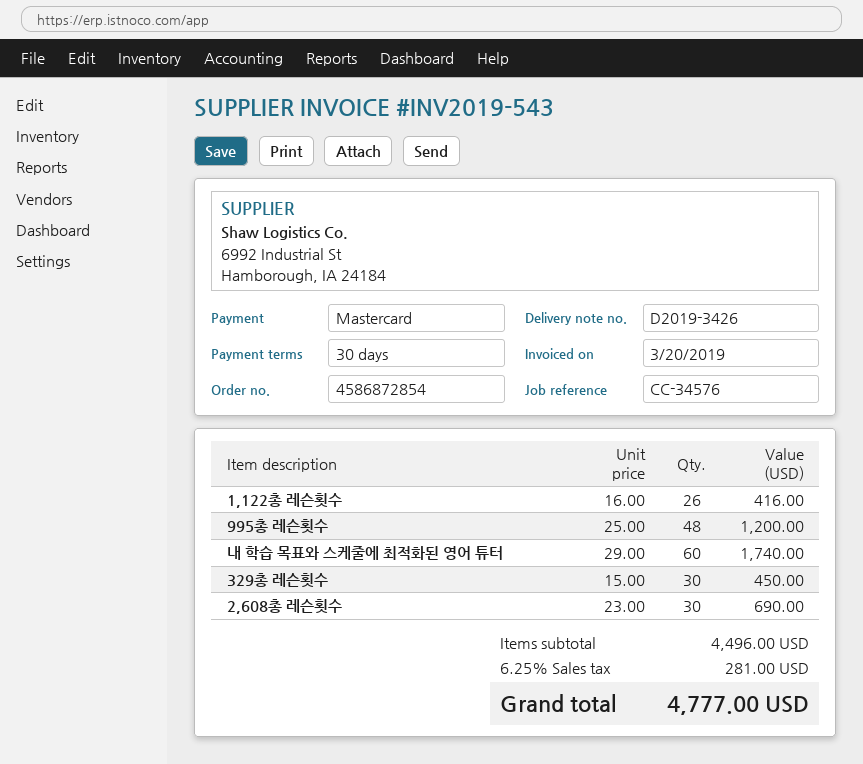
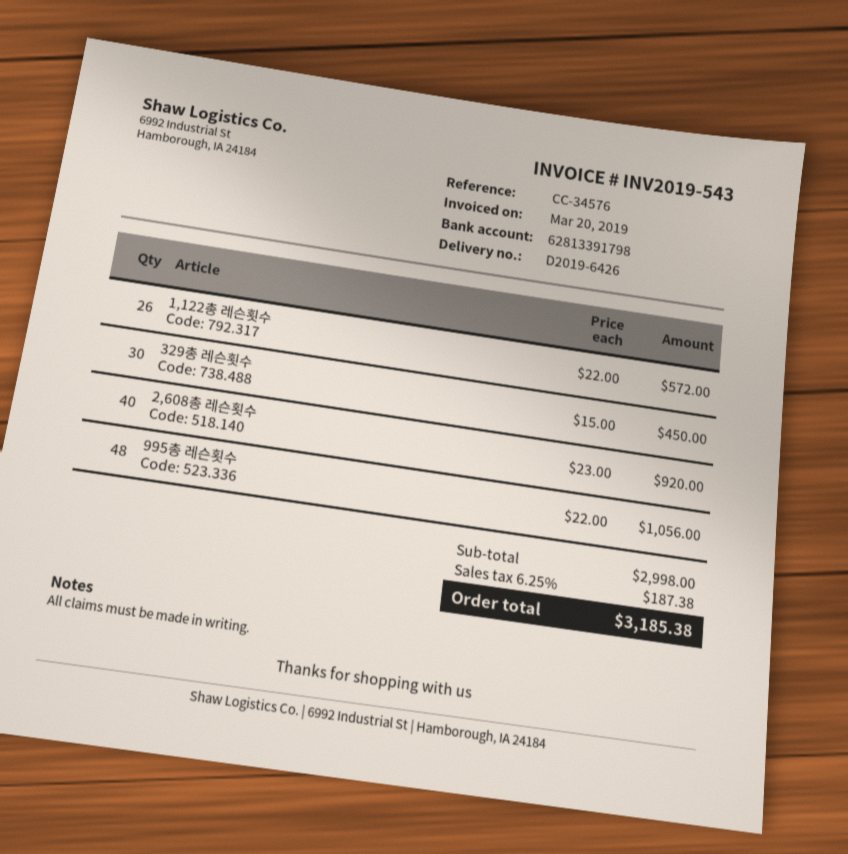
delivery note number: D2019-3426 -> D2019-6426
1,122총 레슨횟수: 26 x 16.00 = 416.00 -> 26 x 22.00 = 572.00
995총 레슨횟수: 48 x 25.00 = 1200.00 -> 48 x 22.00 = 1056.00
내 학습 목표와 스케줄에 최적화된 영어 튜터: 60 x 29.00 = 1740.00 -> none
2,608총 레슨횟수: 30 x 23.00 = 690.00 -> 40 x 23.00 = 920.00
subtotal: 4496.00 -> 2998.00
tax: 6.25% = 281.00 -> 6.25% = 187.38
total: 4777.00 -> 3185.38

